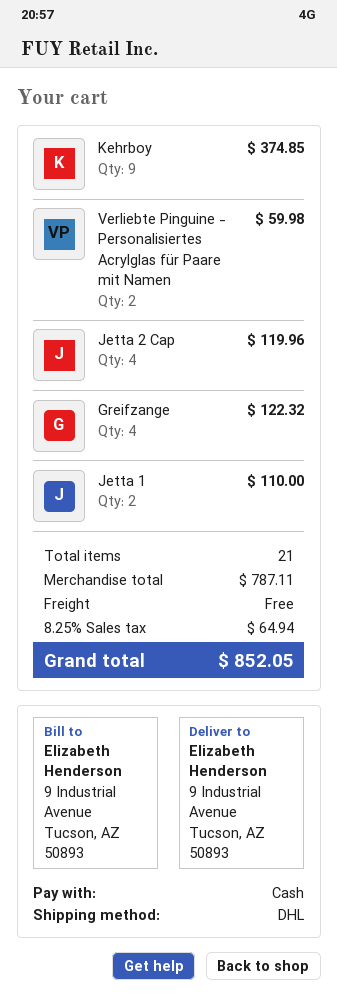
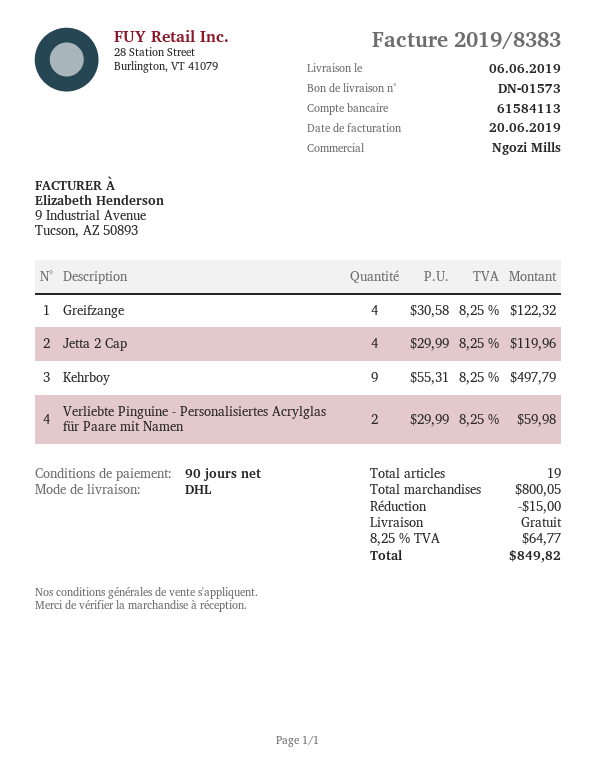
Kehrboy: 9 for 374.85 -> 9 for 497.79
Jetta 1: 2 for 110.00 -> none
total quantity: 21 -> 19
subtotal: 787.11 -> 800.05
discount: none -> 15.00
tax: 8.25% = 64.94 -> 8.25% = 64.77
total: 852.05 -> 849.82

